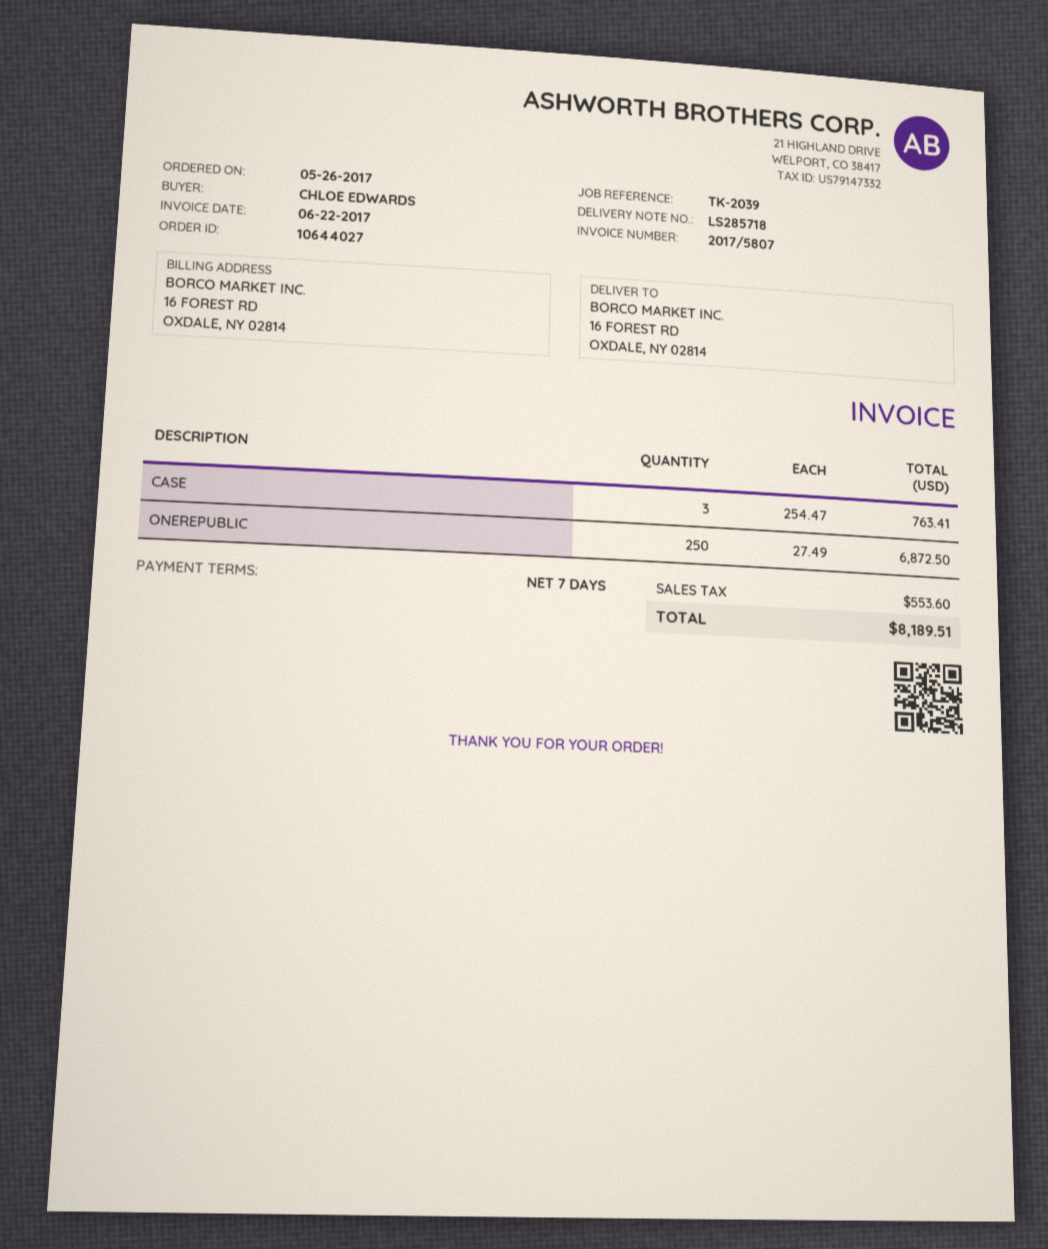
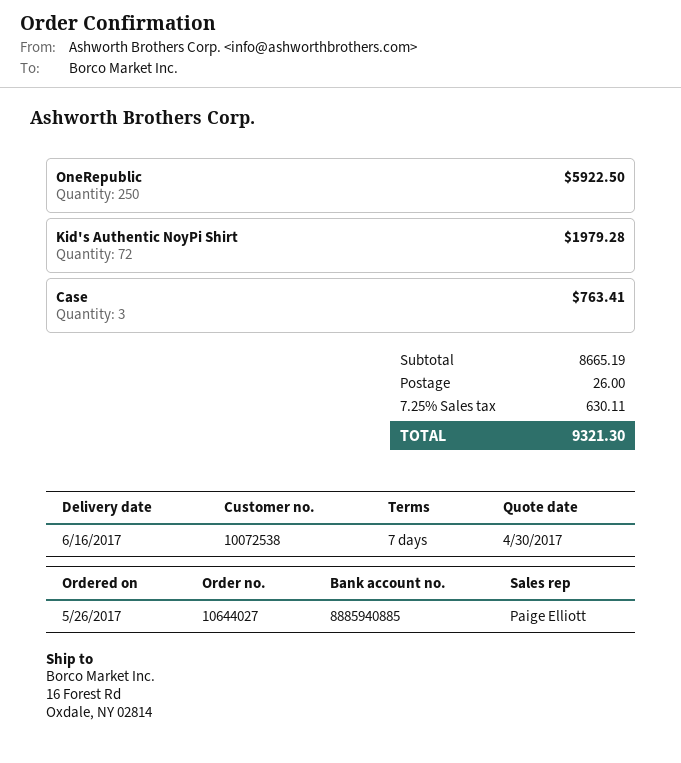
ONEREPUBLIC: 250 for 6872.50 -> 250 for 5922.50
Kid's Authentic NoyPi Shirt: none -> 72 for 1979.28
shipping: none -> 26.00
tax: 553.60 -> 630.11
total: 8189.51 -> 9321.30

